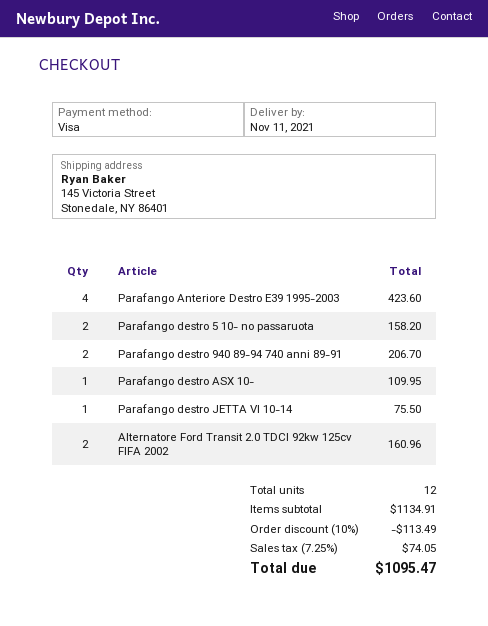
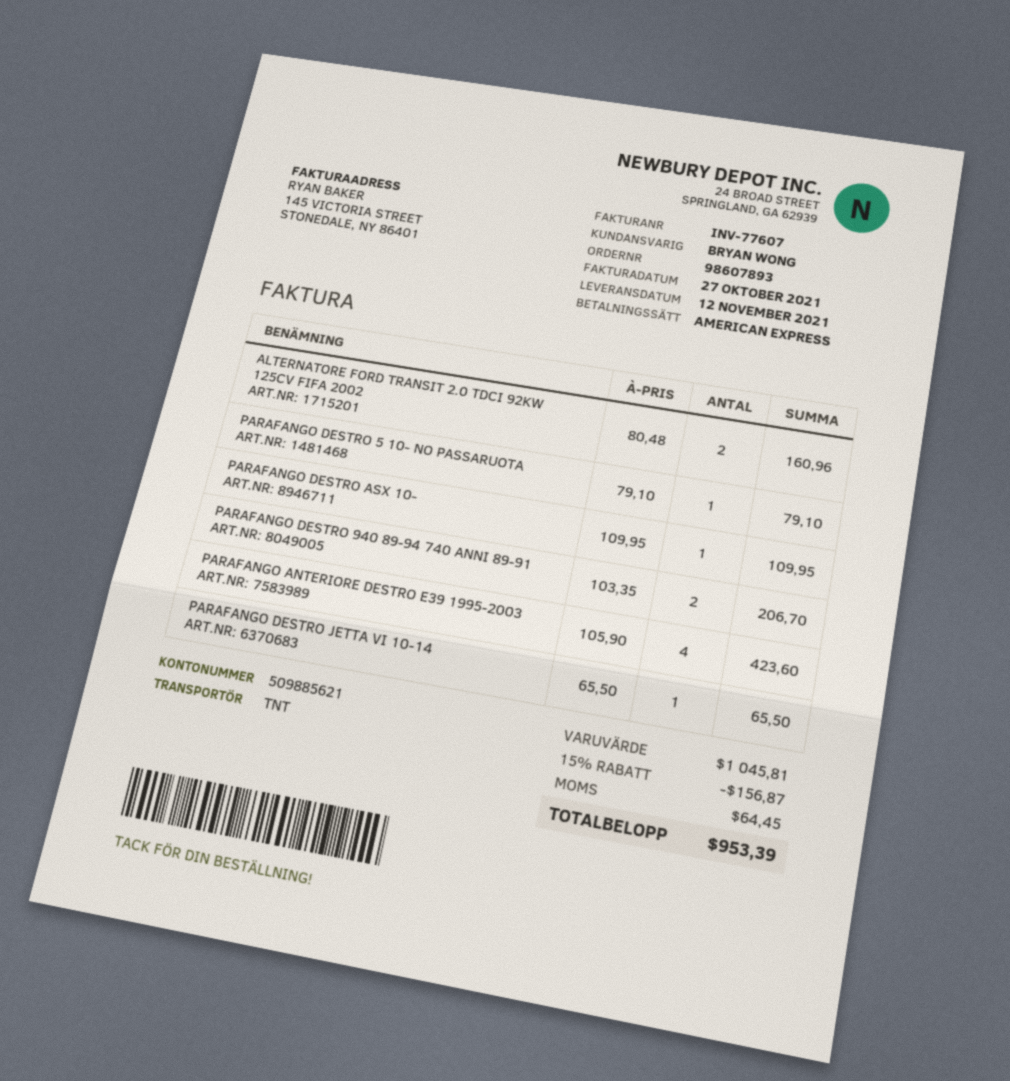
delivery date: 2021-11-11 -> 2021-11-12
payment method: Visa -> American Express
Parafango destro 5 10- no passaruota: 2 for 158.20 -> 1 for 79.10
Parafango destro JETTA VI 10-14: 1 for 75.50 -> 1 for 65.50
subtotal: 1134.91 -> 1045.81
discount: 10% = 113.49 -> 15% = 156.87
tax: 74.05 -> 64.45
total: 1095.47 -> 953.39

